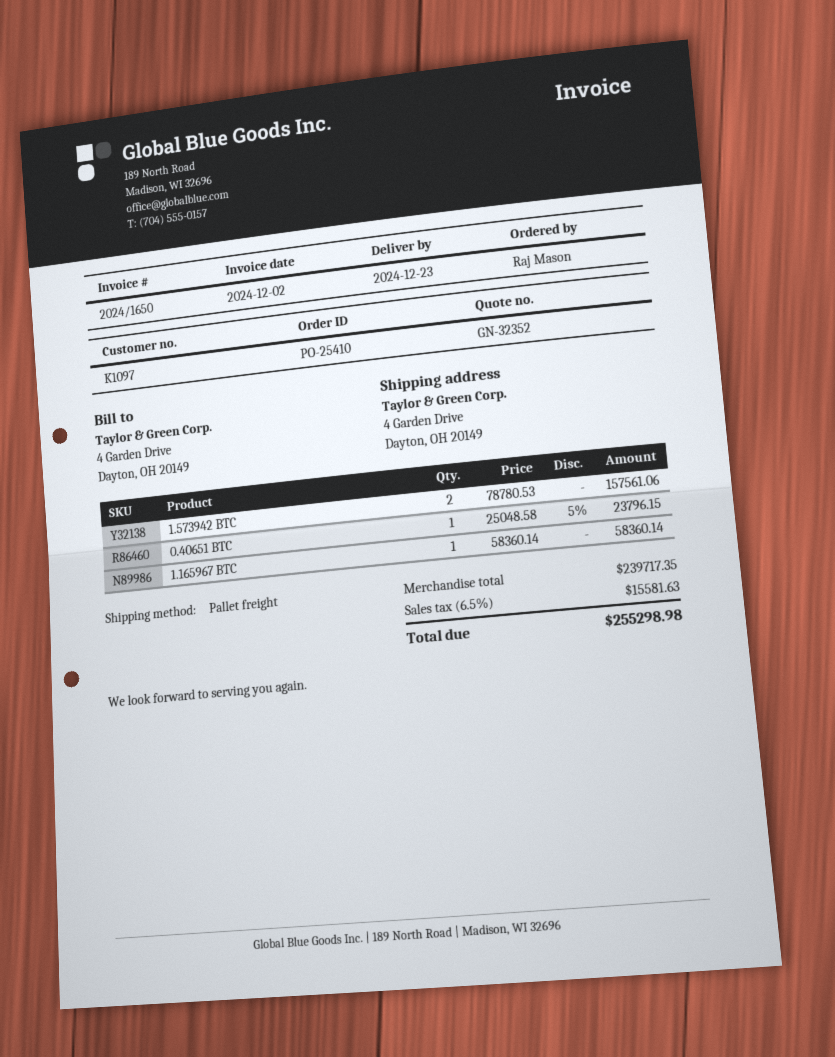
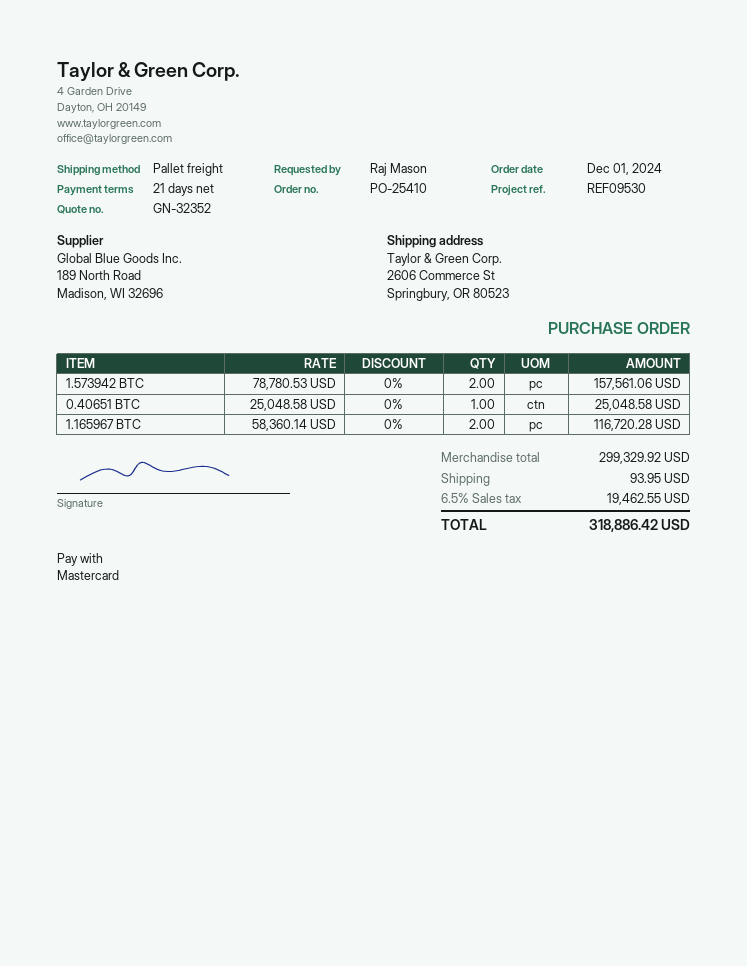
ship to: 4 Garden Drive, Dayton, OH 20149 -> 2606 Commerce St, Springbury, OR 80523
0.40651 BTC: 1 x 25048.58 - 5% = 23796.15 -> 1 x 25048.58 = 25048.58
1.165967 BTC: 1 x 58360.14 = 58360.14 -> 2 x 58360.14 = 116720.28
subtotal: 239717.35 -> 299329.92
shipping: none -> 93.95
tax: 6.5% = 15581.63 -> 6.5% = 19462.55
total: 255298.98 -> 318886.42

